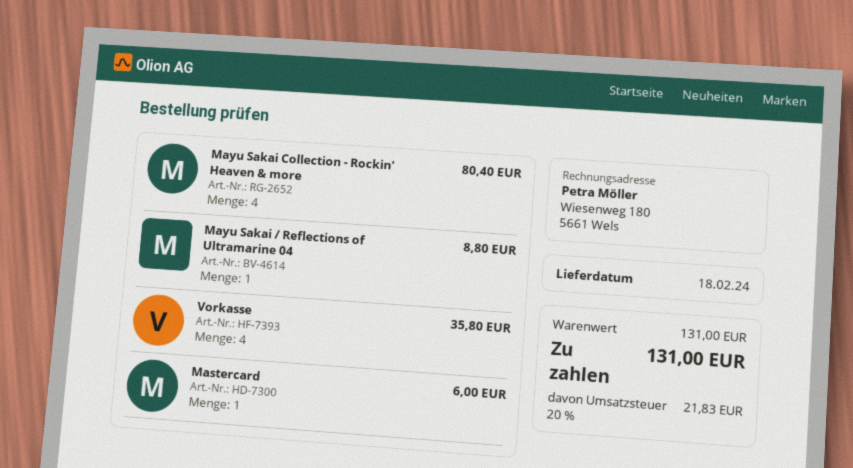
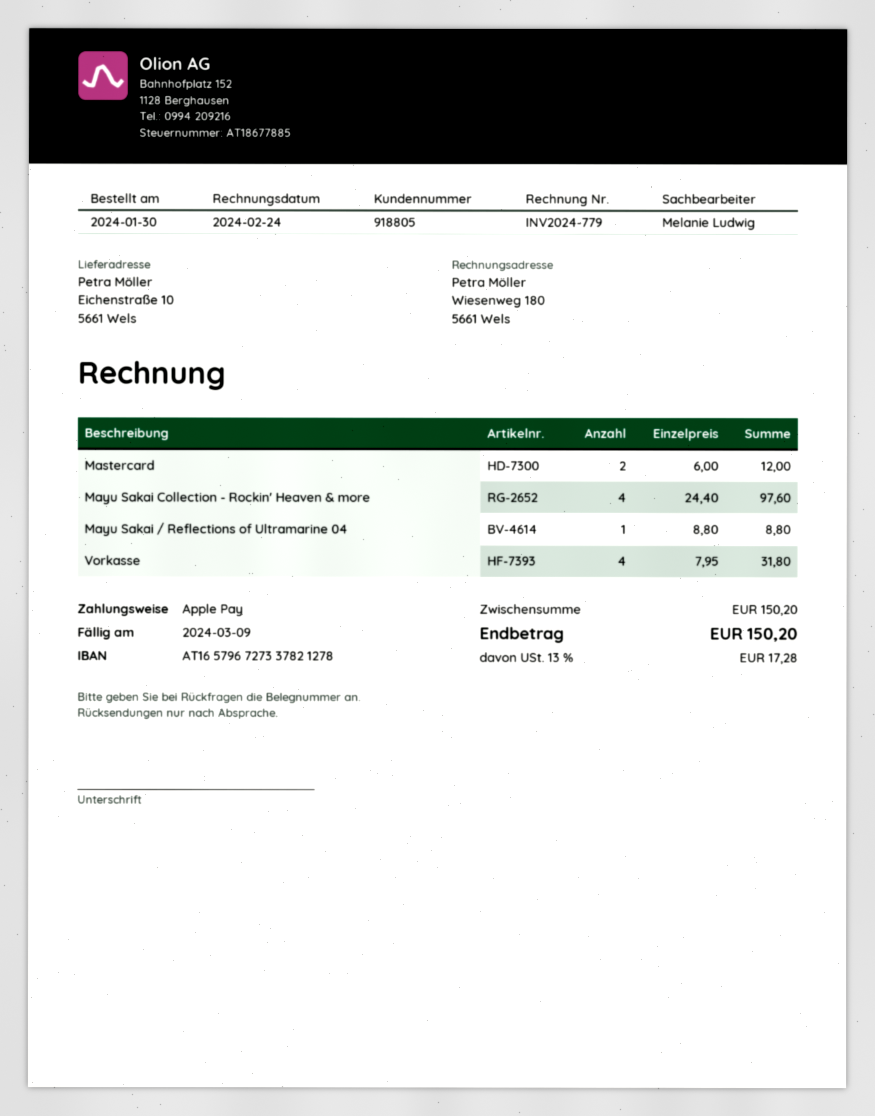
Mayu Sakai Collection - Rockin' Heaven & more: 4 for 80.40 -> 4 for 97.60
Vorkasse: 4 for 35.80 -> 4 for 31.80
Mastercard: 1 for 6.00 -> 2 for 12.00
subtotal: 131.00 -> 150.20
tax: 20% = 21.83 -> 13% = 17.28
total: 131.00 -> 150.20

